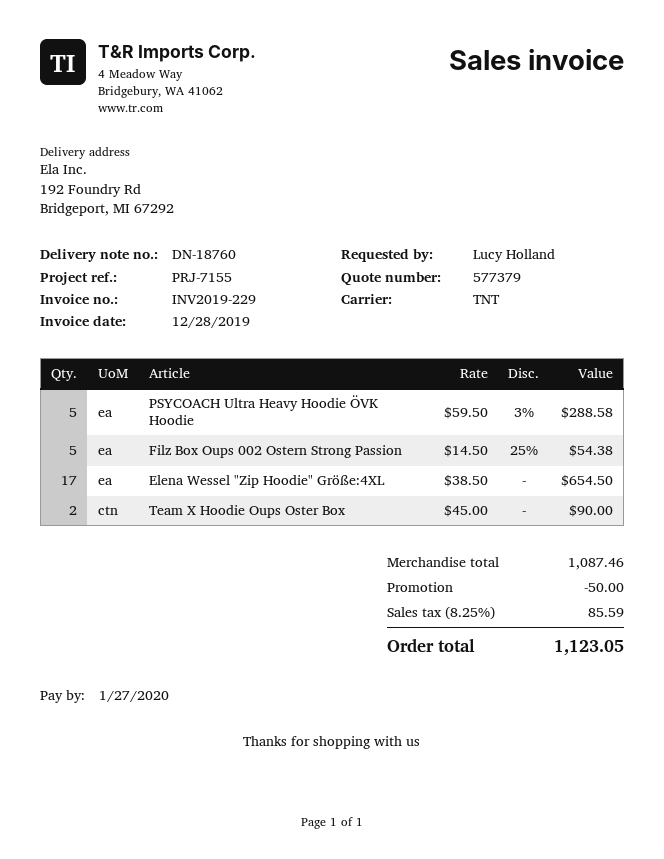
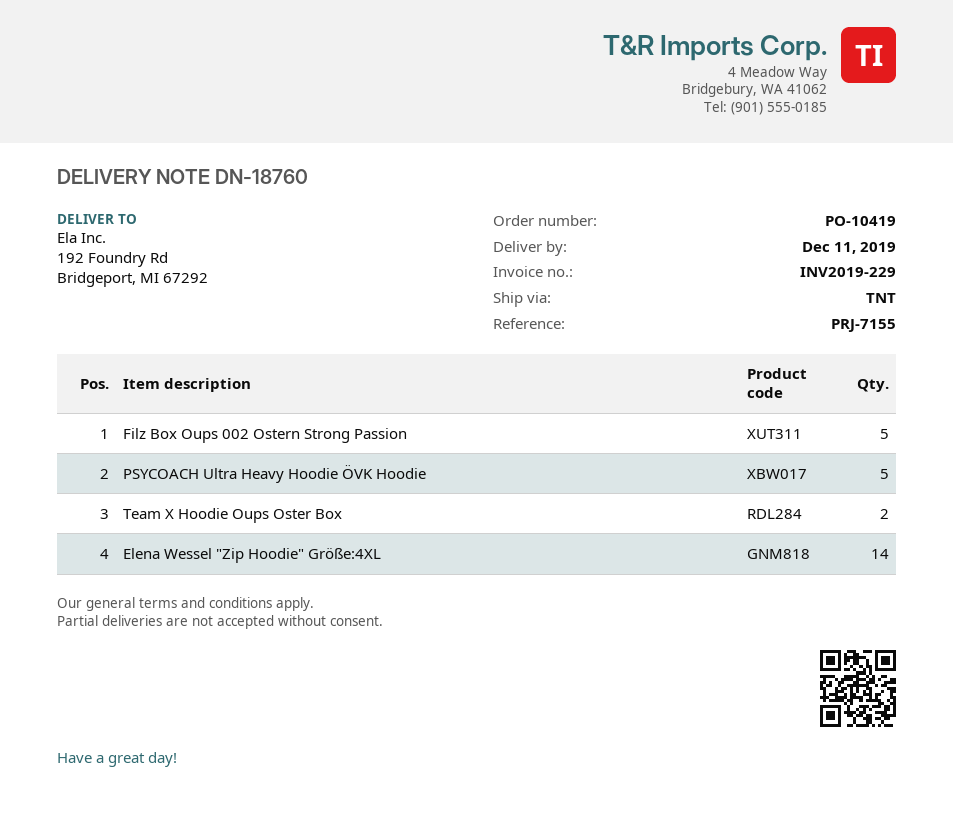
Elena Wessel "Zip Hoodie" Größe:4XL: 17 -> 14

